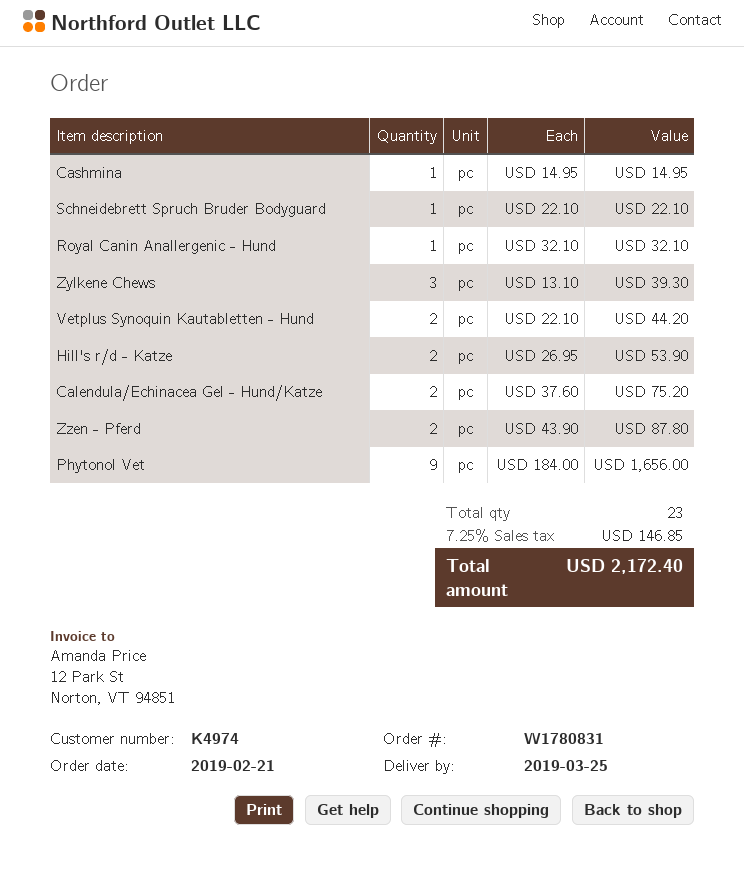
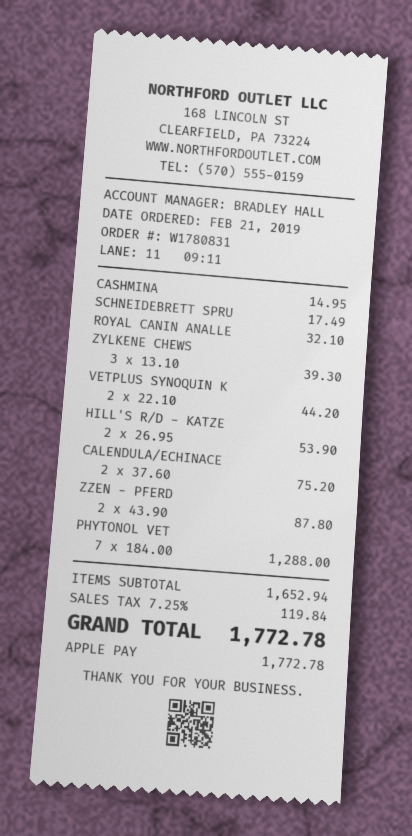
Schneidebrett Spruch Bruder Bodyguard: 1 x 22.10 = 22.10 -> 1 x 17.49 = 17.49
Phytonol Vet: 9 x 184.00 = 1656.00 -> 7 x 184.00 = 1288.00
tax: 7.25% = 146.85 -> 7.25% = 119.84
total: 2172.40 -> 1772.78

